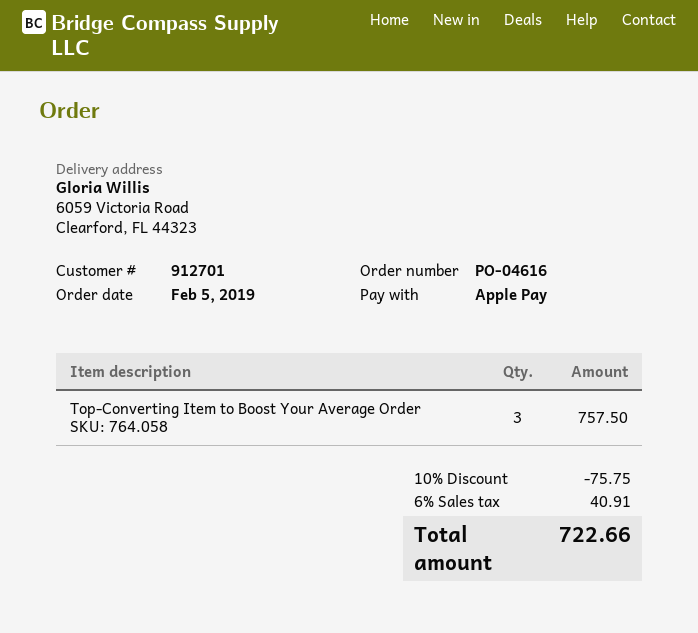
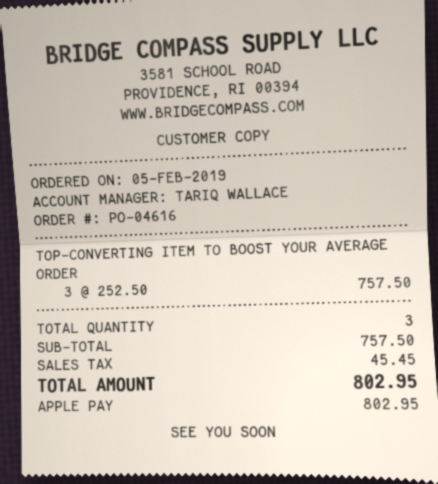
discount: 10% = 75.75 -> none
tax: 40.91 -> 45.45
total: 722.66 -> 802.95

